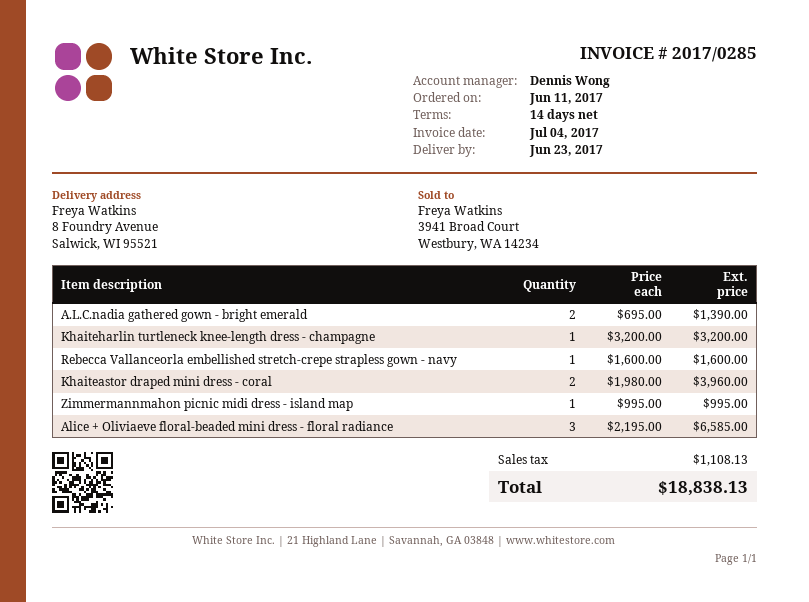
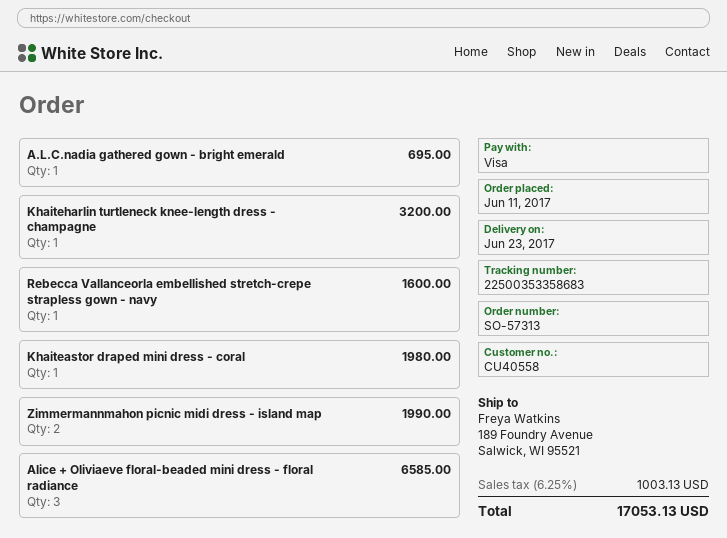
ship to: 8 Foundry Avenue, Salwick, WI 95521 -> 189 Foundry Avenue, Salwick, WI 95521
A.L.C.nadia gathered gown - bright emerald: 2 for 1390.00 -> 1 for 695.00
Khaiteastor draped mini dress - coral: 2 for 3960.00 -> 1 for 1980.00
Zimmermannmahon picnic midi dress - island map: 1 for 995.00 -> 2 for 1990.00
tax: 1108.13 -> 1003.13
total: 18838.13 -> 17053.13

